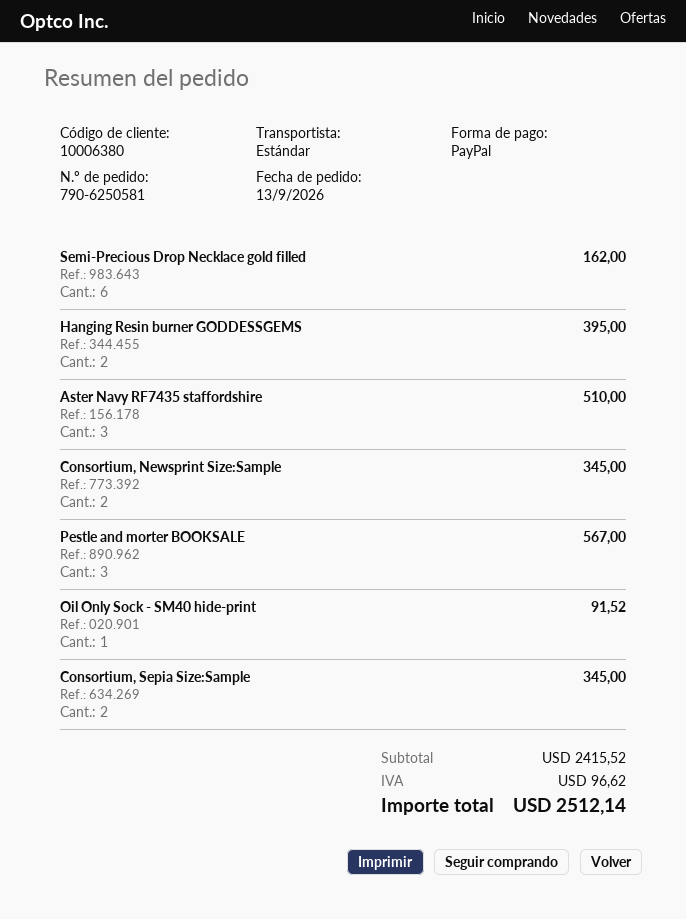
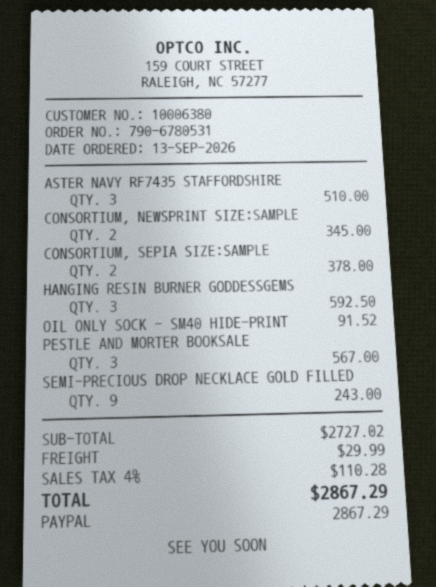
order number: 790-6250581 -> 790-6780531
Semi-Precious Drop Necklace gold filled: 6 for 162.00 -> 9 for 243.00
Hanging Resin burner GODDESSGEMS: 2 for 395.00 -> 3 for 592.50
Consortium, Sepia Size:Sample: 2 for 345.00 -> 2 for 378.00
subtotal: 2415.52 -> 2727.02
shipping: none -> 29.99
tax: 96.62 -> 110.28
total: 2512.14 -> 2867.29

